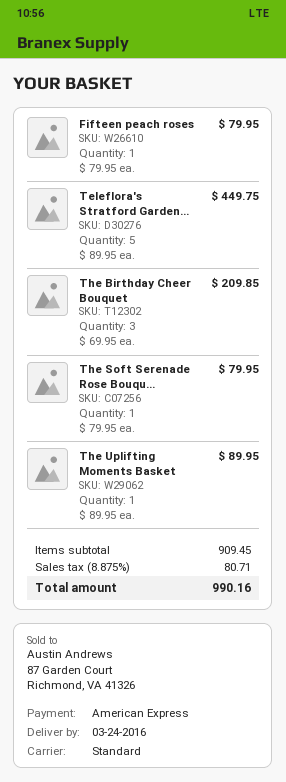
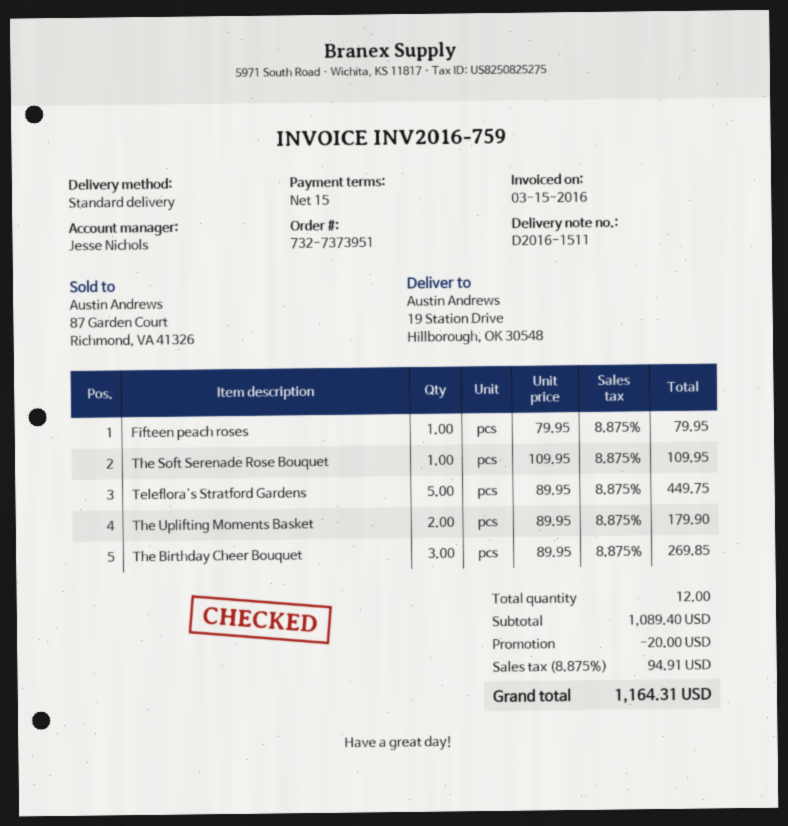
The Birthday Cheer Bouquet: 3 x 69.95 = 209.85 -> 3 x 89.95 = 269.85
The Soft Serenade Rose Bouqu...: 1 x 79.95 = 79.95 -> 1 x 109.95 = 109.95
The Uplifting Moments Basket: 1 x 89.95 = 89.95 -> 2 x 89.95 = 179.90
subtotal: 909.45 -> 1089.40
discount: none -> 20.00
tax: 8.875% = 80.71 -> 8.875% = 94.91
total: 990.16 -> 1164.31

